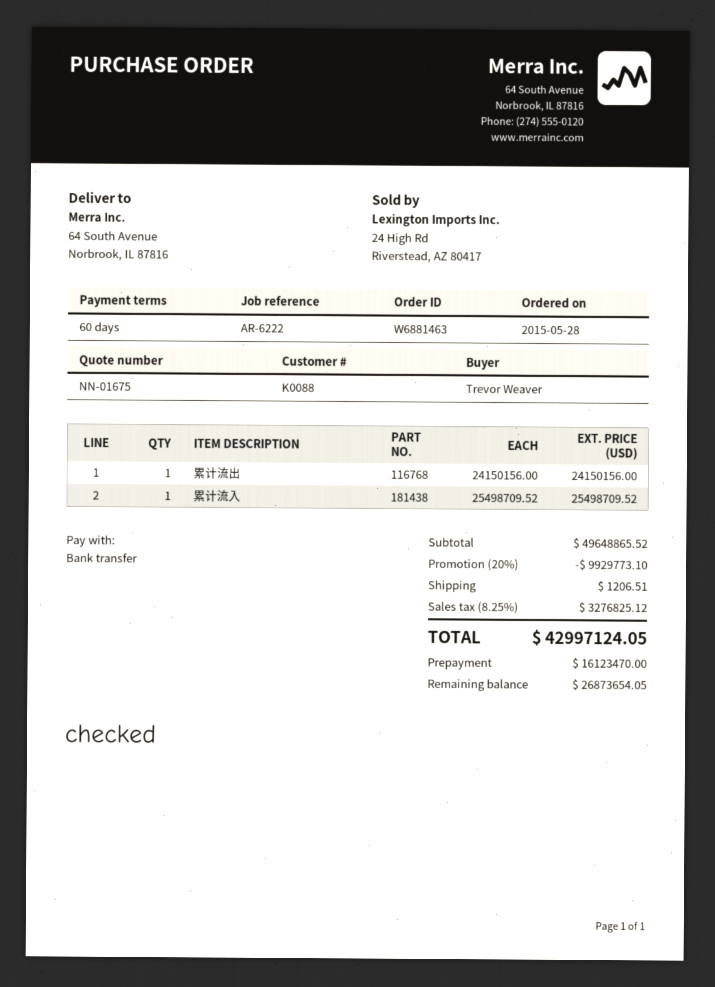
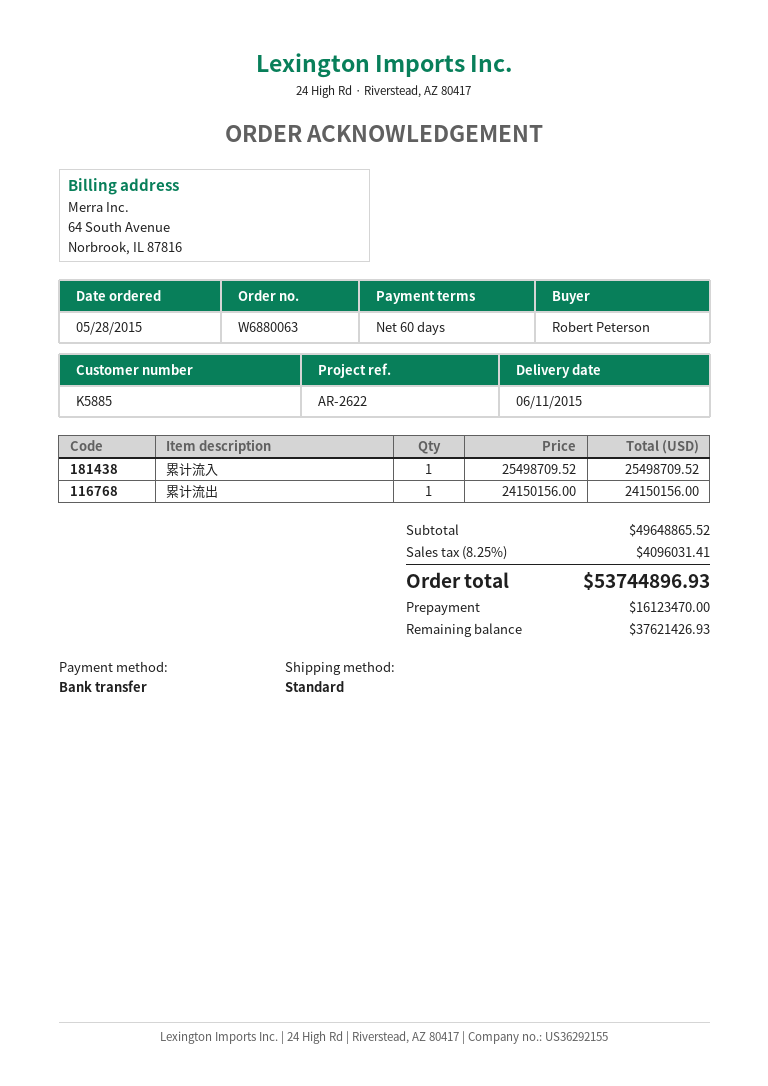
order number: W6881463 -> W6880063
customer number: K0088 -> K5885
reference: AR-6222 -> AR-2622
ordered by: Trevor Weaver -> Robert Peterson
discount: 20% = 9929773.10 -> none
shipping: 1206.51 -> none
tax: 8.25% = 3276825.12 -> 8.25% = 4096031.41
total: 42997124.05 -> 53744896.93
balance: 26873654.05 -> 37621426.93

